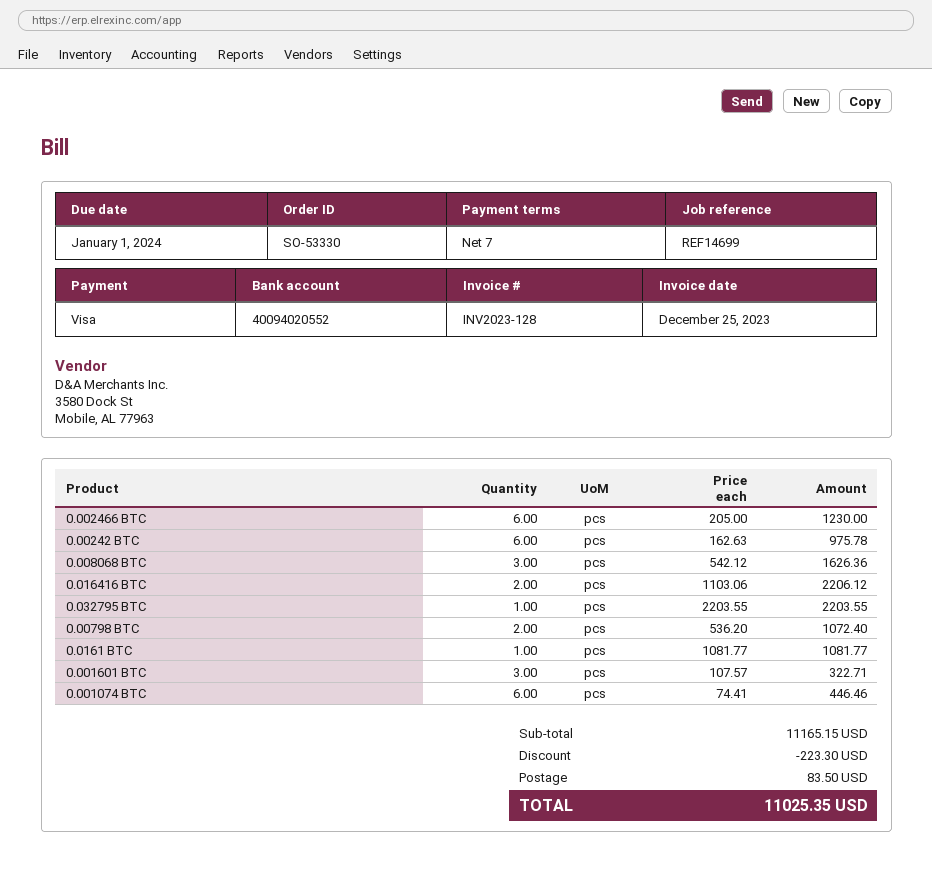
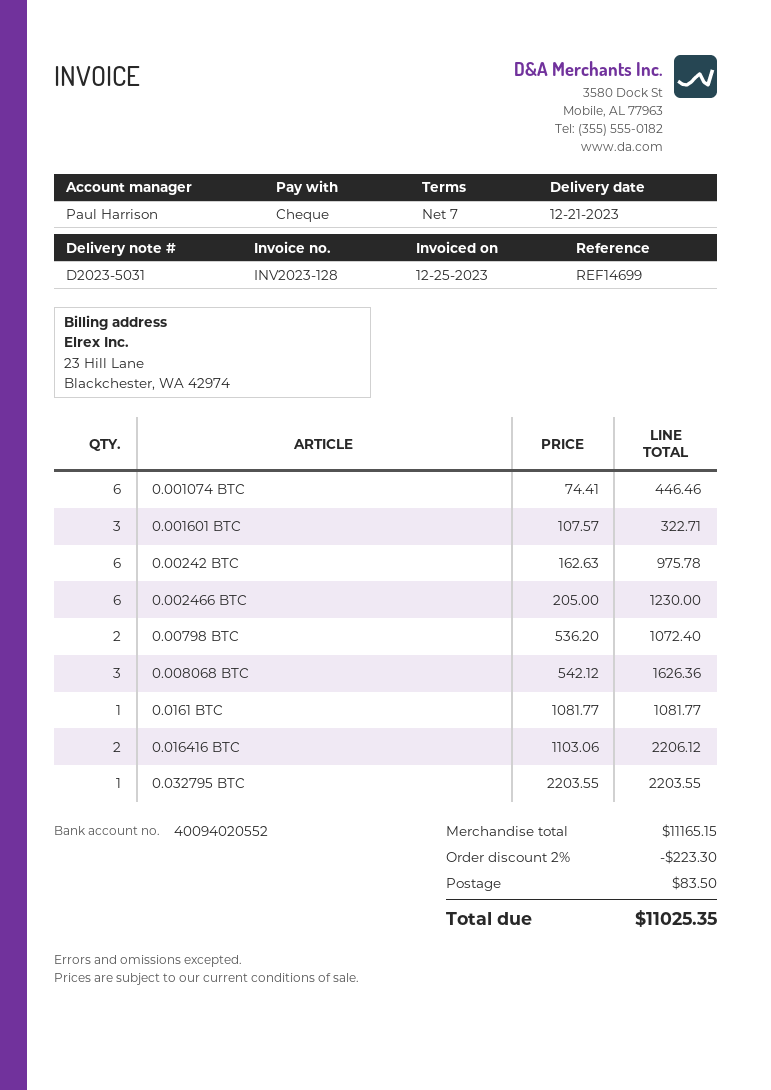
payment method: Visa -> cheque

